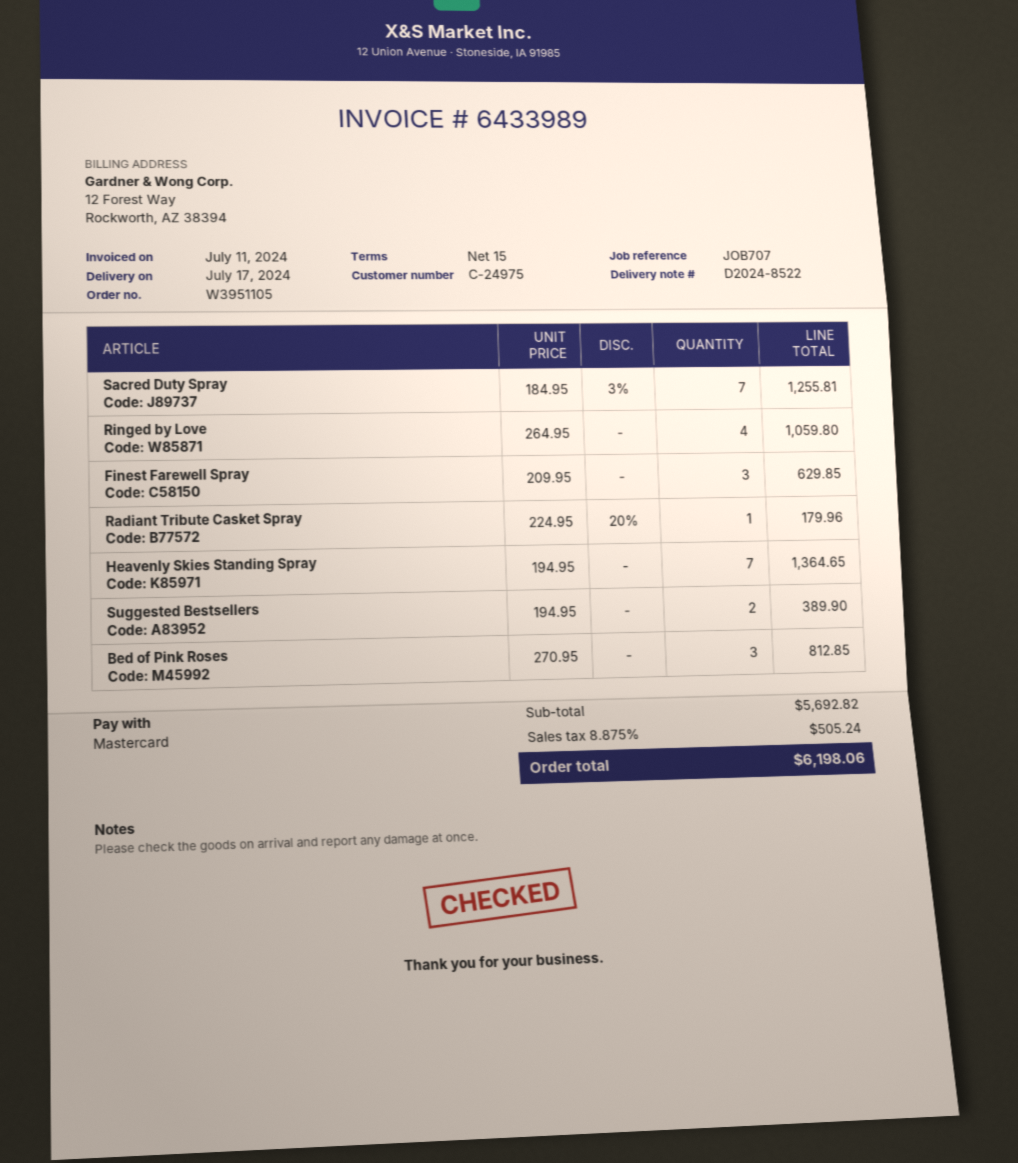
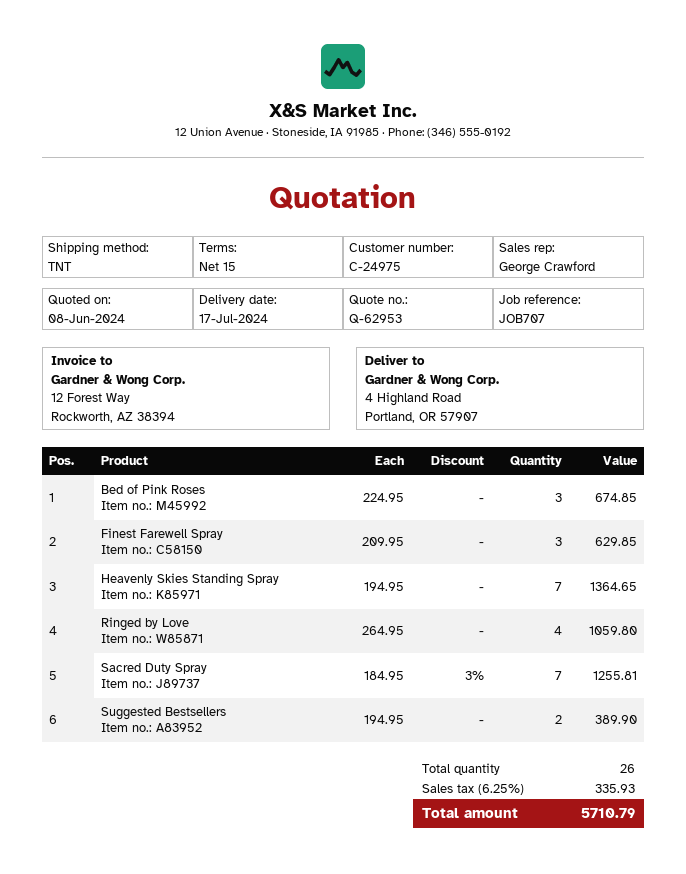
Radiant Tribute Casket Spray: 1 x 224.95 - 20% = 179.96 -> none
Bed of Pink Roses: 3 x 270.95 = 812.85 -> 3 x 224.95 = 674.85
tax: 8.875% = 505.24 -> 6.25% = 335.93
total: 6198.06 -> 5710.79

